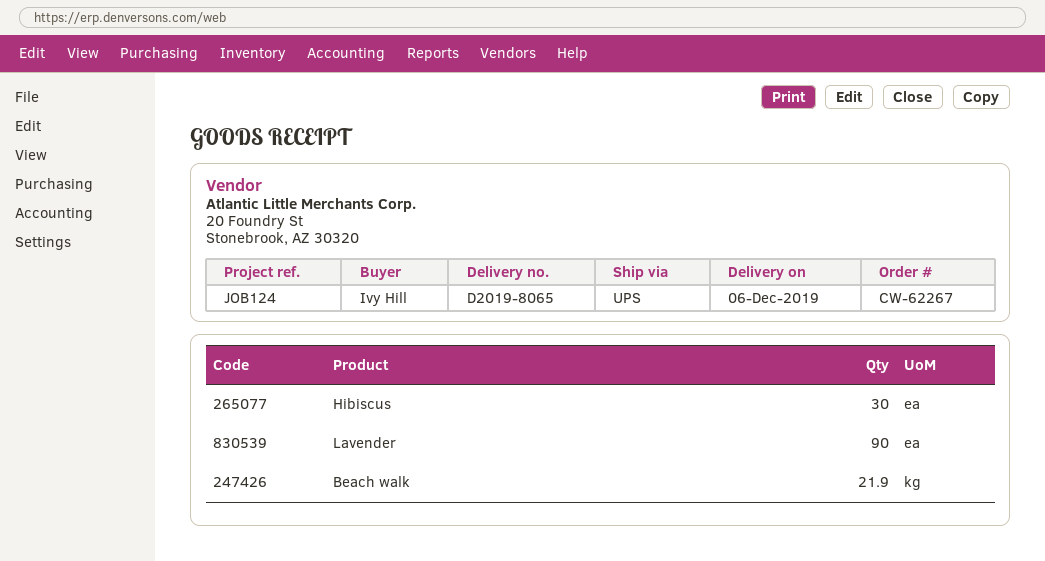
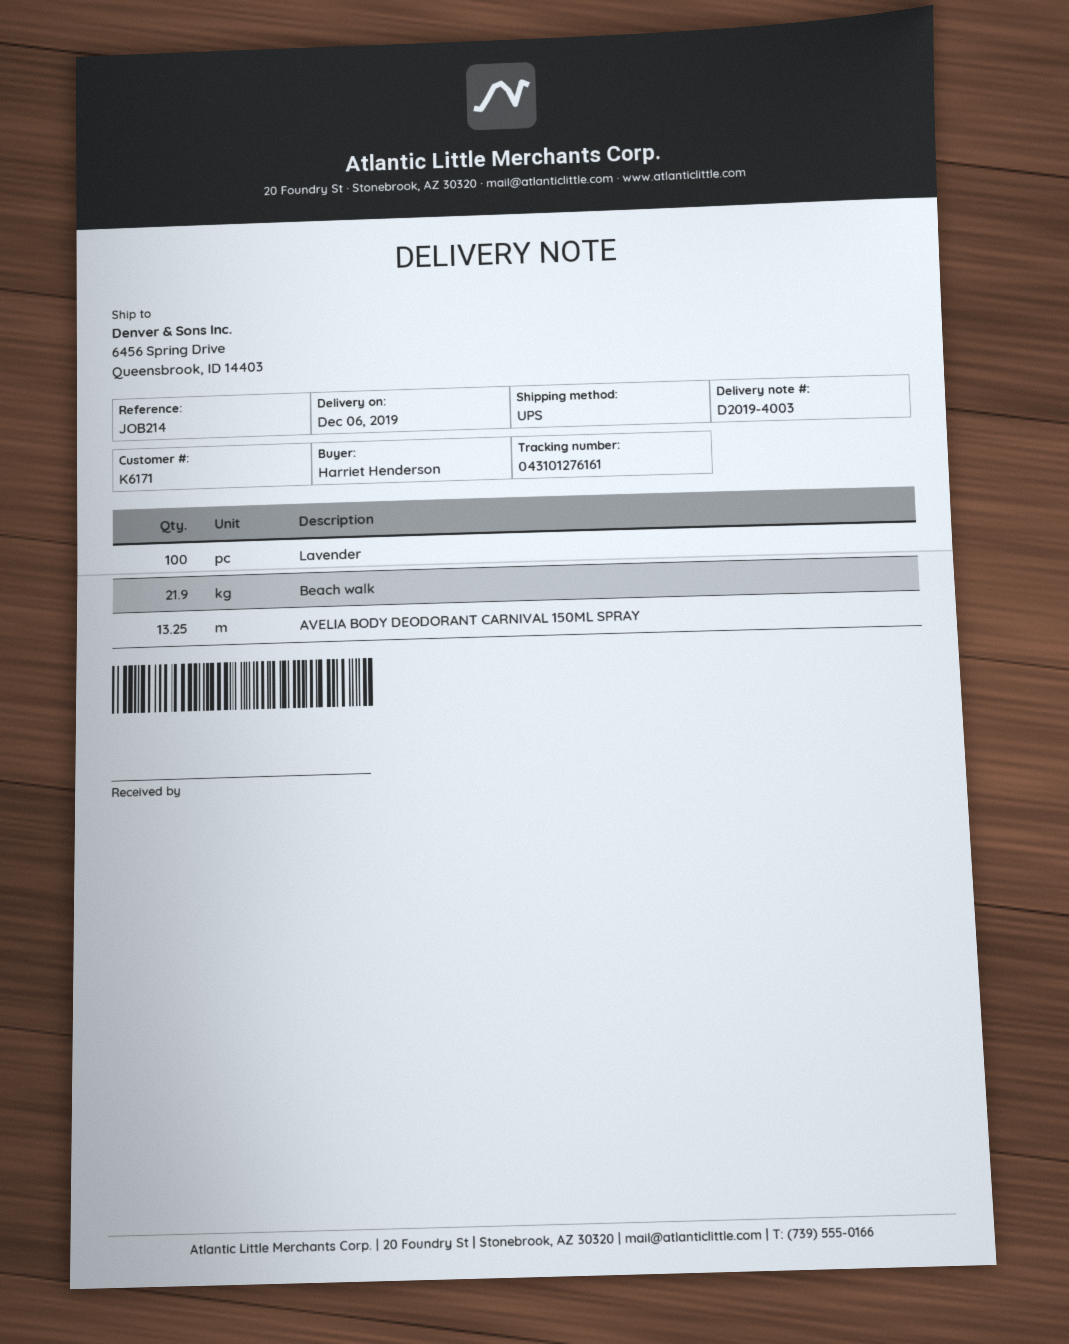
delivery note number: D2019-8065 -> D2019-4003
reference: JOB124 -> JOB214
ordered by: Ivy Hill -> Harriet Henderson
Hibiscus: 30 -> none
Lavender: 90 -> 100
AVELIA BODY DEODORANT CARNIVAL 150ML SPRAY: none -> 13.25

